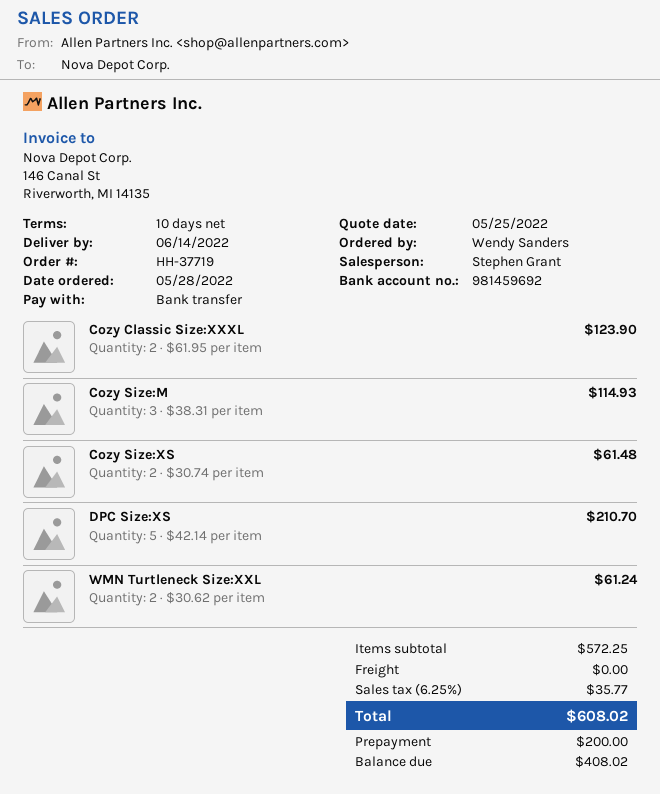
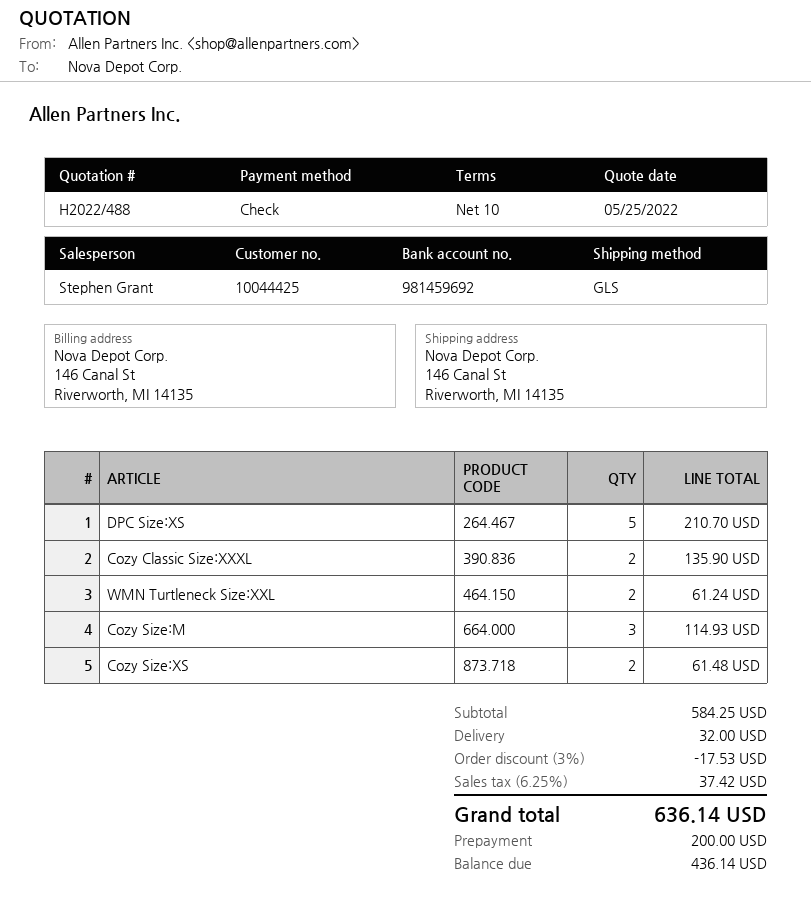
payment method: bank transfer -> cheque
Cozy Classic Size:XXXL: 2 for 123.90 -> 2 for 135.90
subtotal: 572.25 -> 584.25
discount: none -> 3% = 17.53
shipping: 0.00 -> 32.00
tax: 6.25% = 35.77 -> 6.25% = 37.42
total: 608.02 -> 636.14
balance: 408.02 -> 436.14

